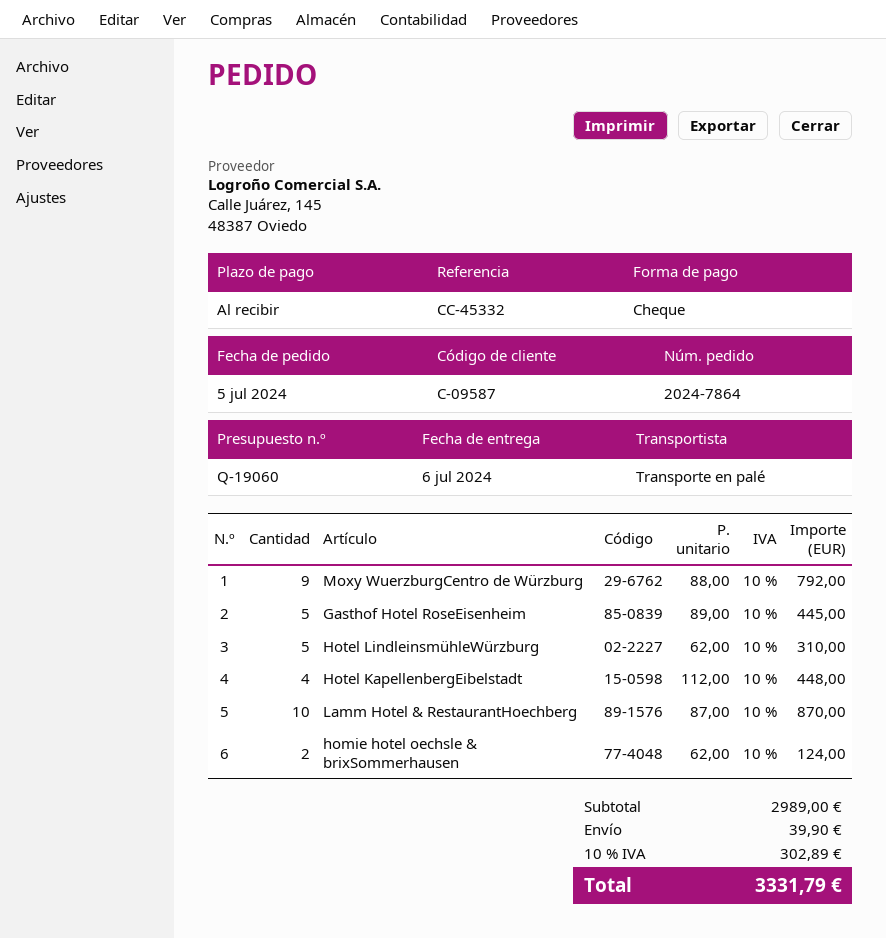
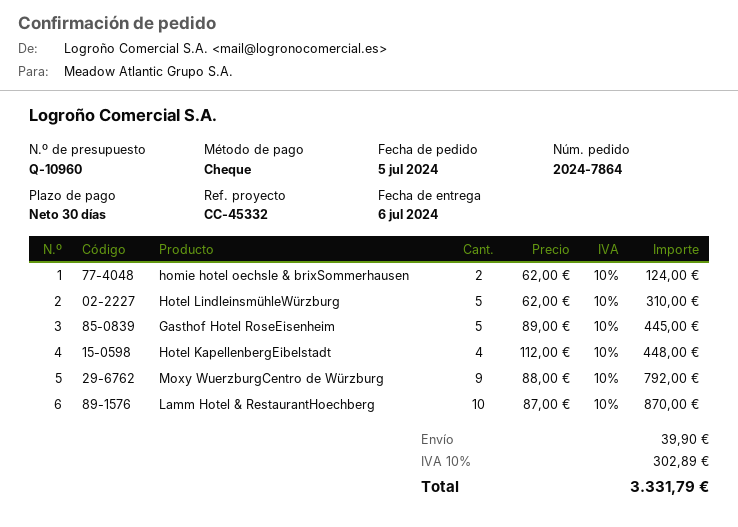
quote number: Q-19060 -> Q-10960
payment terms: on receipt -> 30 days

